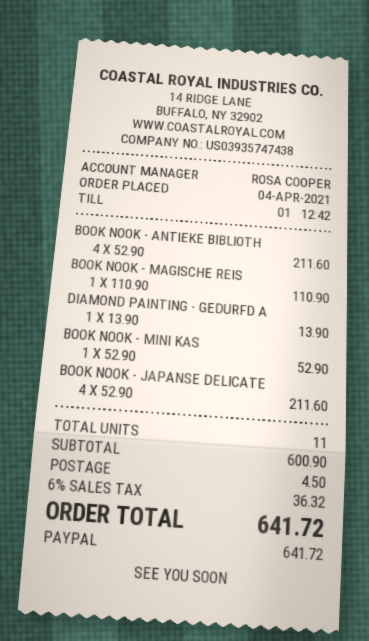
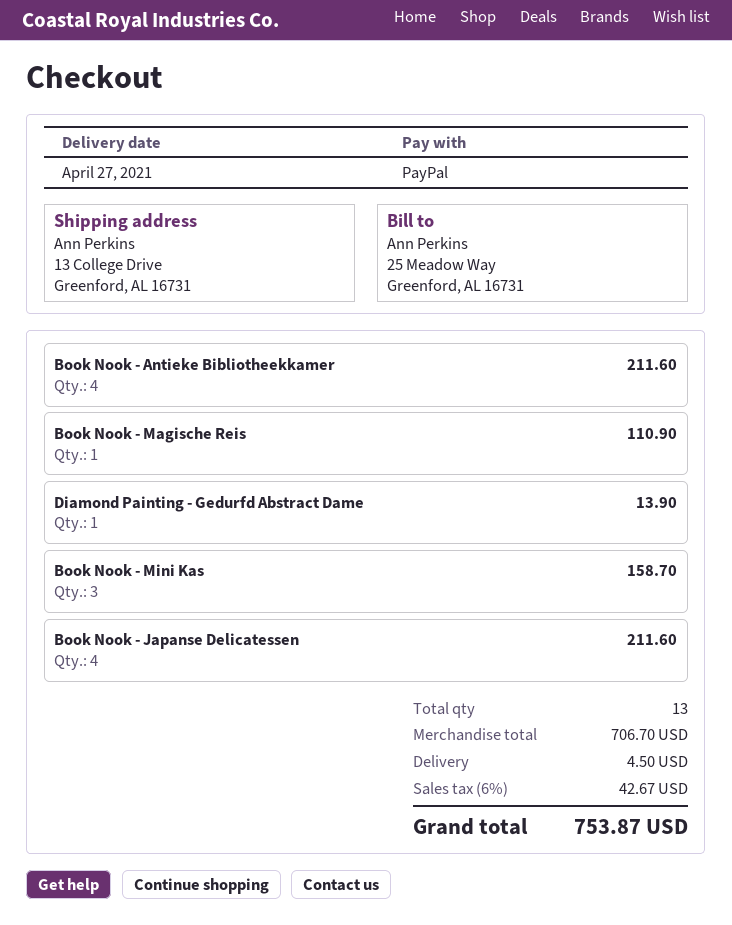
BOOK NOOK - MINI KAS: 1 for 52.90 -> 3 for 158.70
total quantity: 11 -> 13
subtotal: 600.90 -> 706.70
tax: 6% = 36.32 -> 6% = 42.67
total: 641.72 -> 753.87

